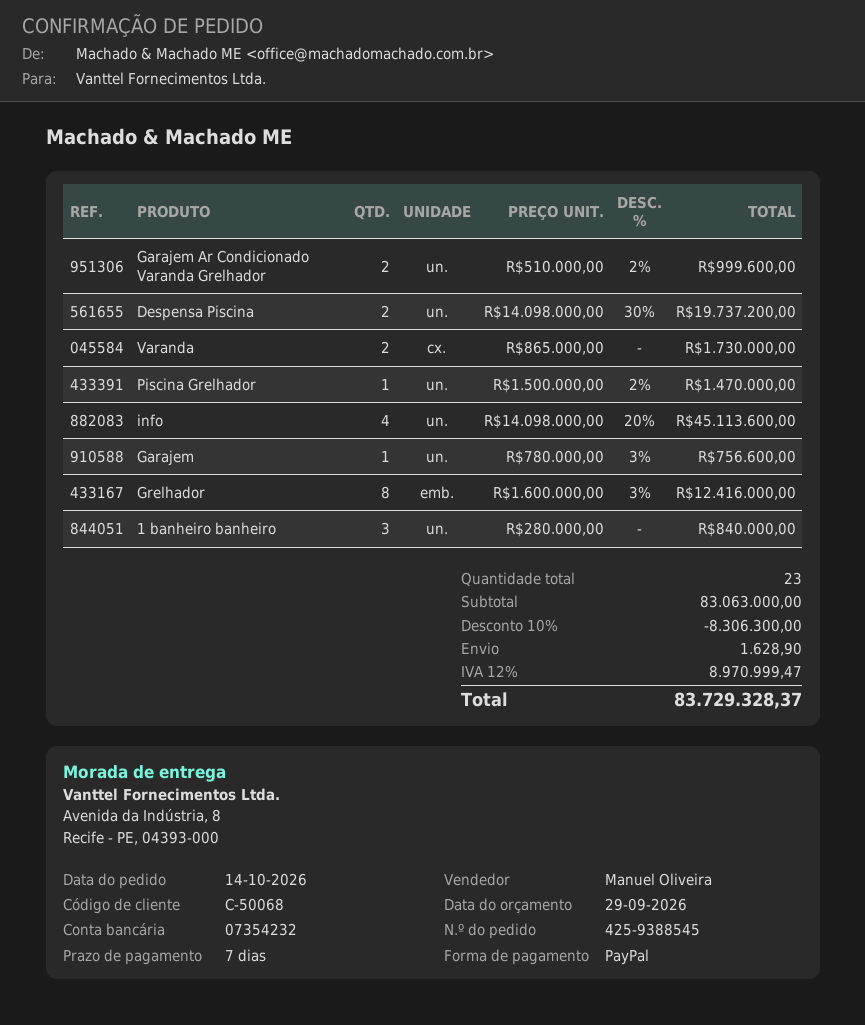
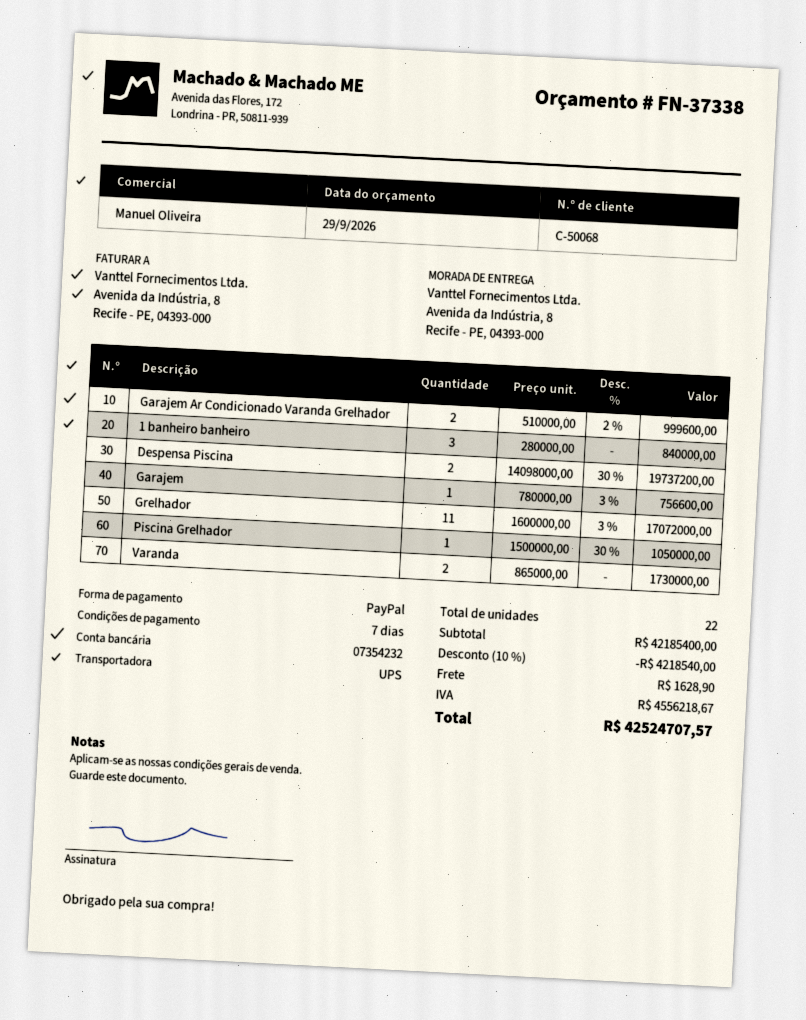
Piscina Grelhador: 1 x 1500000.00 - 2% = 1470000.00 -> 1 x 1500000.00 - 30% = 1050000.00
info: 4 x 14098000.00 - 20% = 45113600.00 -> none
Grelhador: 8 x 1600000.00 - 3% = 12416000.00 -> 11 x 1600000.00 - 3% = 17072000.00
total quantity: 23 -> 22
subtotal: 83063000.00 -> 42185400.00
discount: 10% = 8306300.00 -> 10% = 4218540.00
tax: 8970999.47 -> 4556218.67
total: 83729328.37 -> 42524707.57

